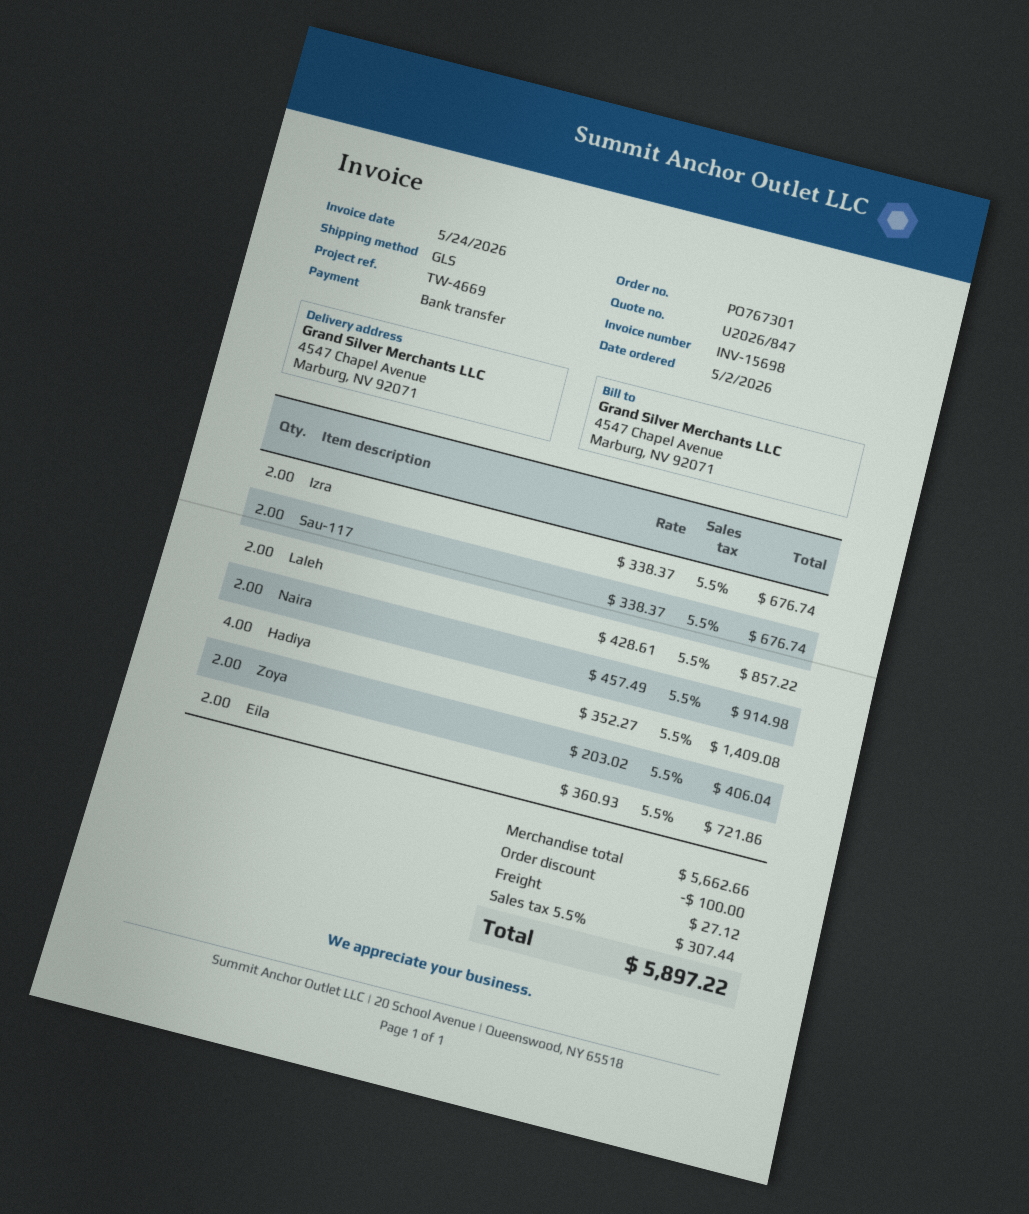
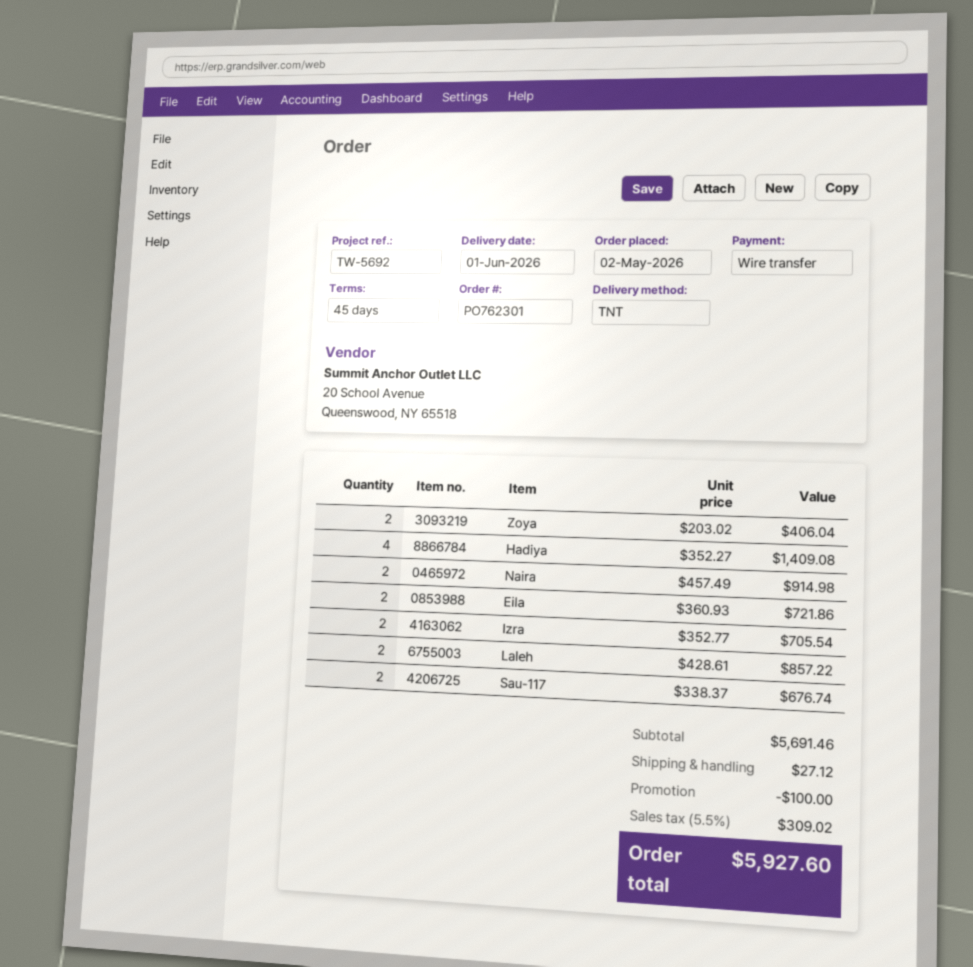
order number: PO767301 -> PO762301
reference: TW-4669 -> TW-5692
shipping method: GLS -> TNT
Izra: 2 x 338.37 = 676.74 -> 2 x 352.77 = 705.54
subtotal: 5662.66 -> 5691.46
tax: 5.5% = 307.44 -> 5.5% = 309.02
total: 5897.22 -> 5927.60

